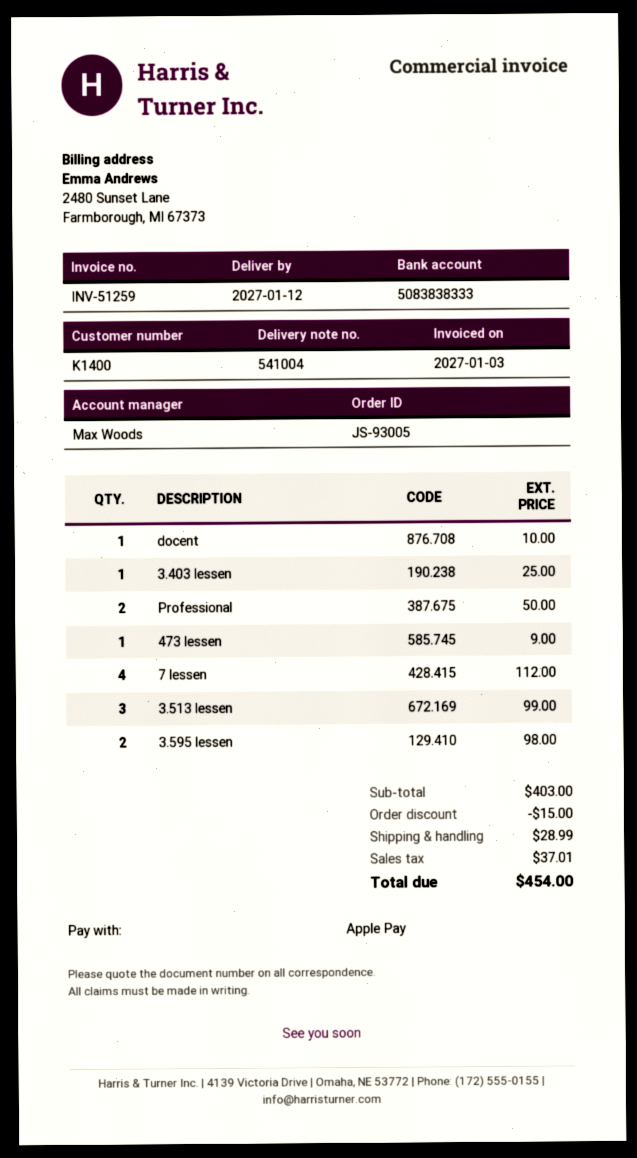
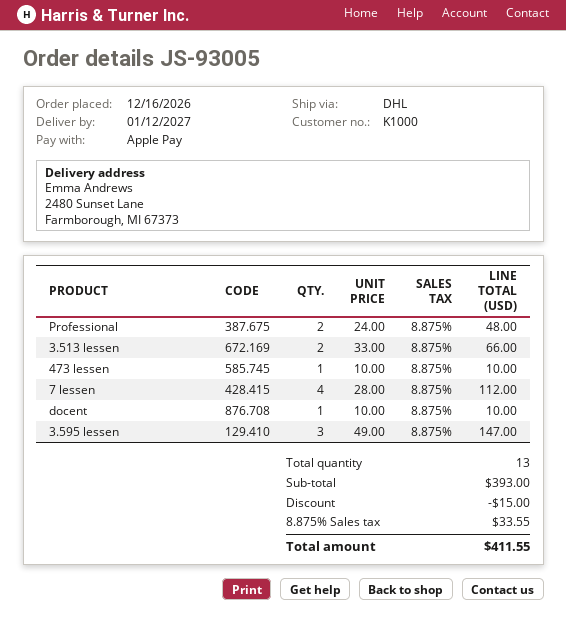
customer number: K1400 -> K1000
3.403 lessen: 1 for 25.00 -> none
Professional: 2 for 50.00 -> 2 for 48.00
473 lessen: 1 for 9.00 -> 1 for 10.00
3.513 lessen: 3 for 99.00 -> 2 for 66.00
3.595 lessen: 2 for 98.00 -> 3 for 147.00
subtotal: 403.00 -> 393.00
shipping: 28.99 -> none
tax: 37.01 -> 33.55
total: 454.00 -> 411.55

